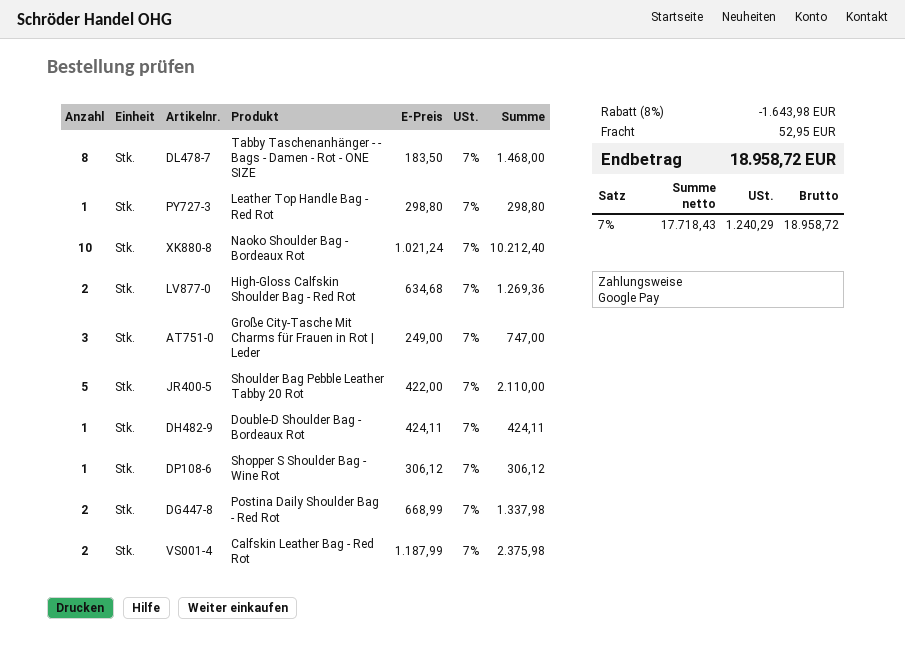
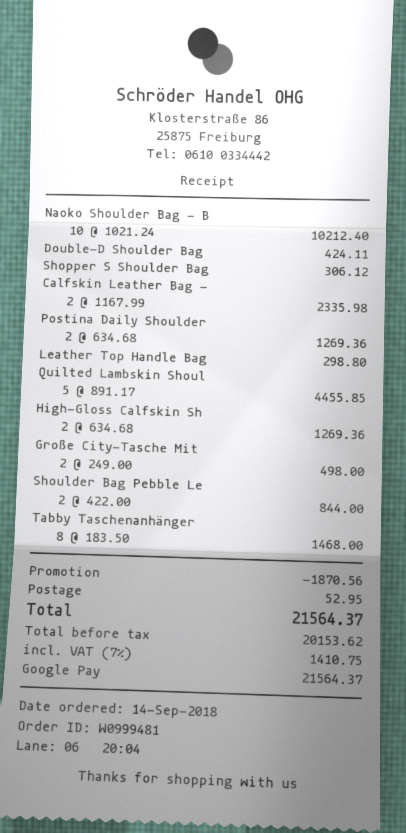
Große City-Tasche Mit Charms für Frauen in Rot | Leder: 3 x 249.00 = 747.00 -> 2 x 249.00 = 498.00
Shoulder Bag Pebble Leather Tabby 20 Rot: 5 x 422.00 = 2110.00 -> 2 x 422.00 = 844.00
Postina Daily Shoulder Bag - Red Rot: 2 x 668.99 = 1337.98 -> 2 x 634.68 = 1269.36
Calfskin Leather Bag - Red Rot: 2 x 1187.99 = 2375.98 -> 2 x 1167.99 = 2335.98
Quilted Lambskin Shoul: none -> 5 x 891.17 = 4455.85
discount: 1643.98 -> 1870.56
net: 17718.43 -> 20153.62
tax: 7% = 1240.29 -> 7% = 1410.75
total: 18958.72 -> 21564.37

